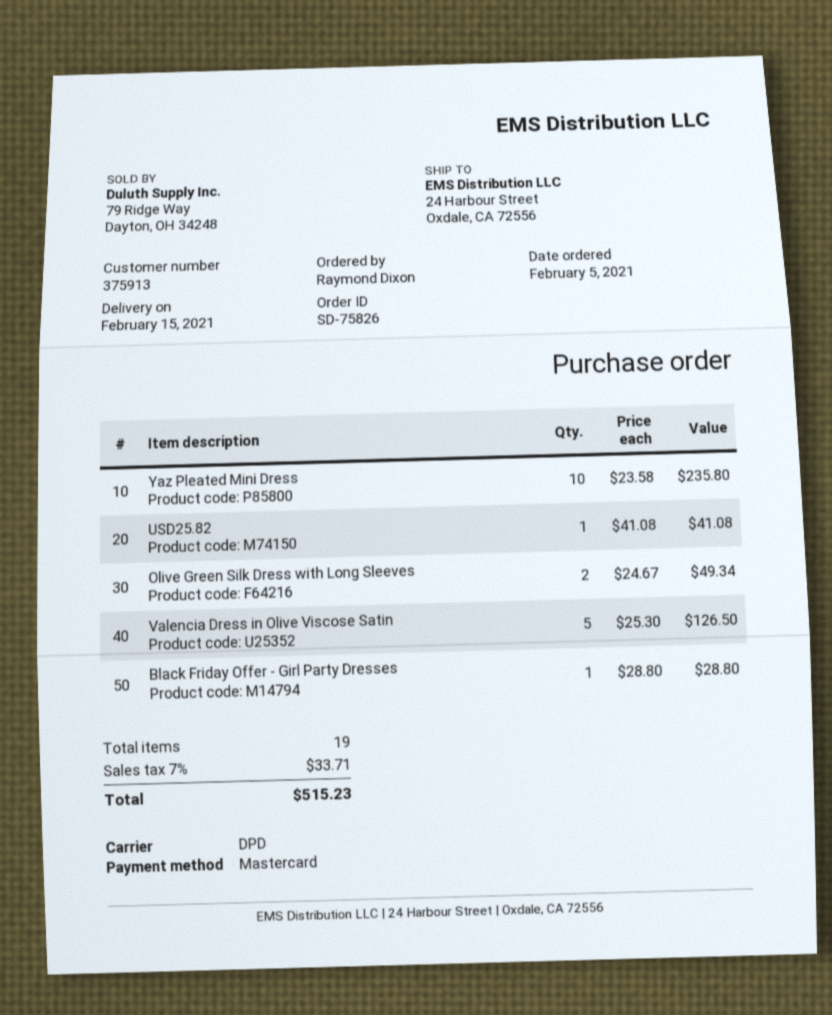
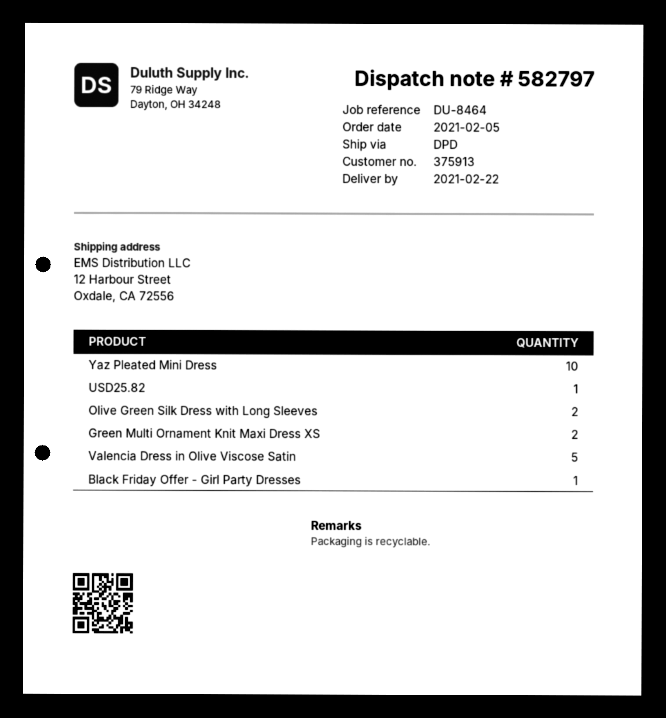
delivery date: 2021-02-15 -> 2021-02-22
ship to: 24 Harbour Street, Oxdale, CA 72556 -> 12 Harbour Street, Oxdale, CA 72556
Green Multi Ornament Knit Maxi Dress XS: none -> 2

